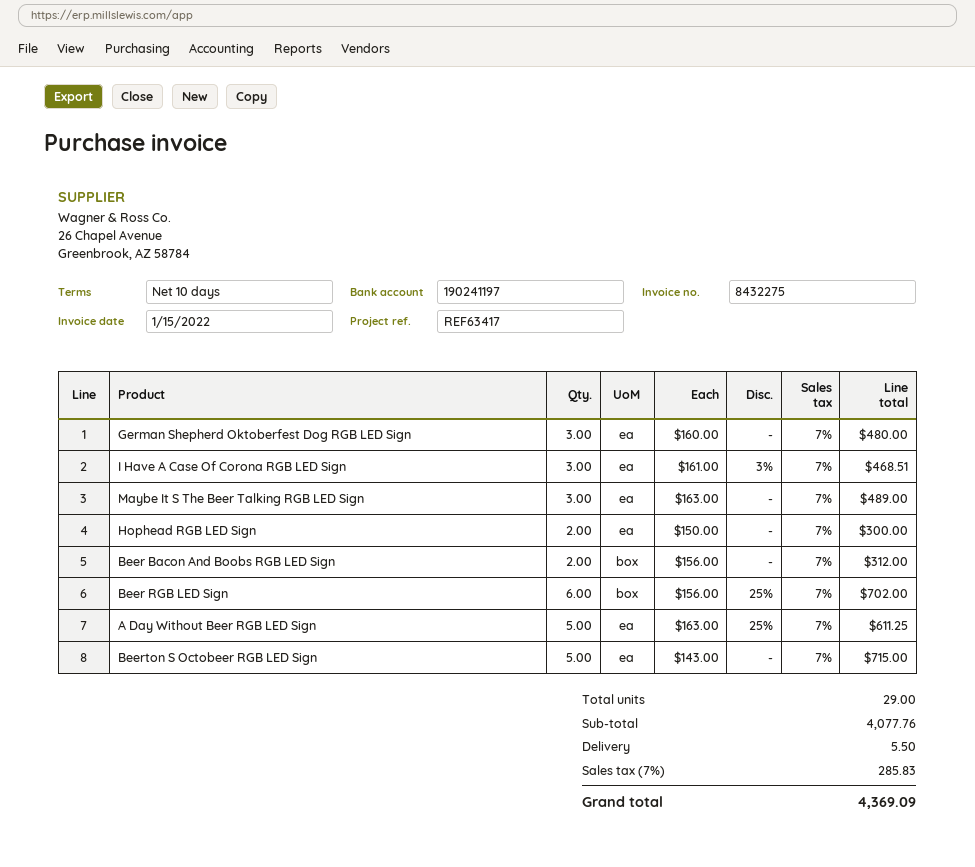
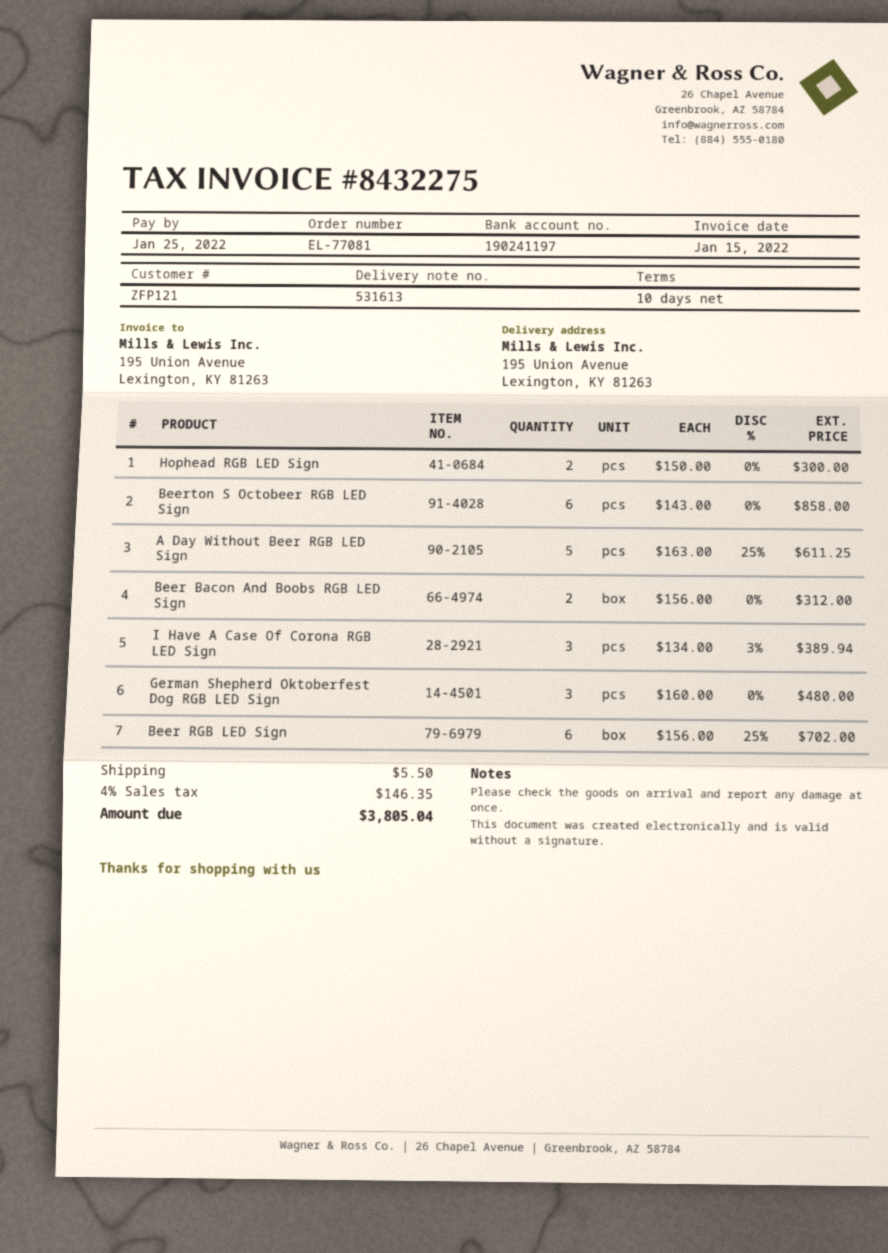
I Have A Case Of Corona RGB LED Sign: 3 x 161.00 - 3% = 468.51 -> 3 x 134.00 - 3% = 389.94
Maybe It S The Beer Talking RGB LED Sign: 3 x 163.00 = 489.00 -> none
Beerton S Octobeer RGB LED Sign: 5 x 143.00 = 715.00 -> 6 x 143.00 = 858.00
tax: 7% = 285.83 -> 4% = 146.35
total: 4369.09 -> 3805.04

